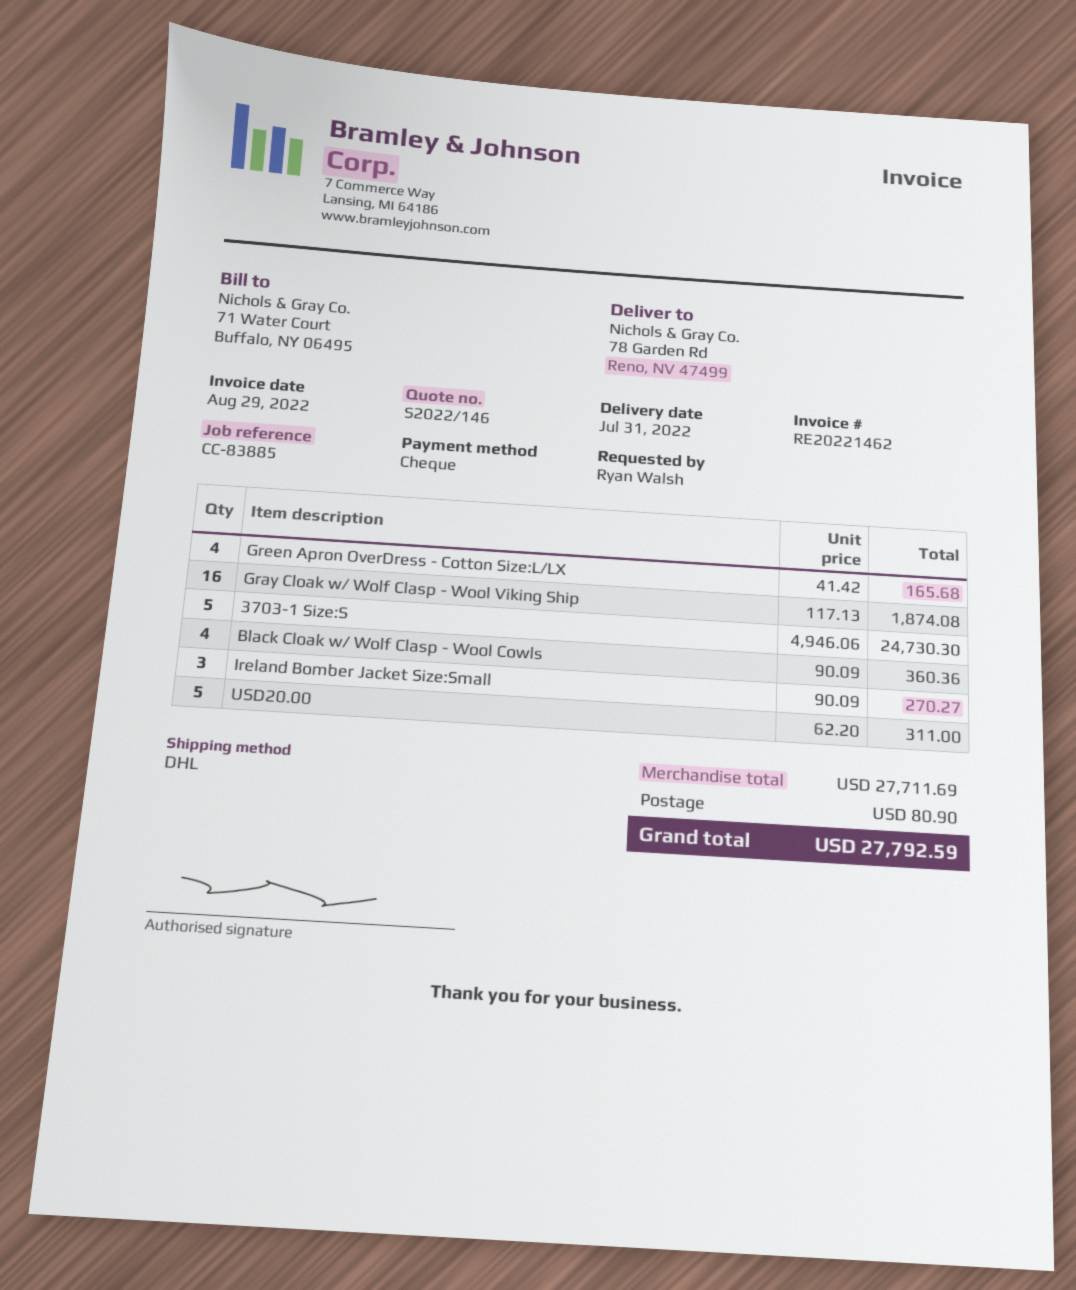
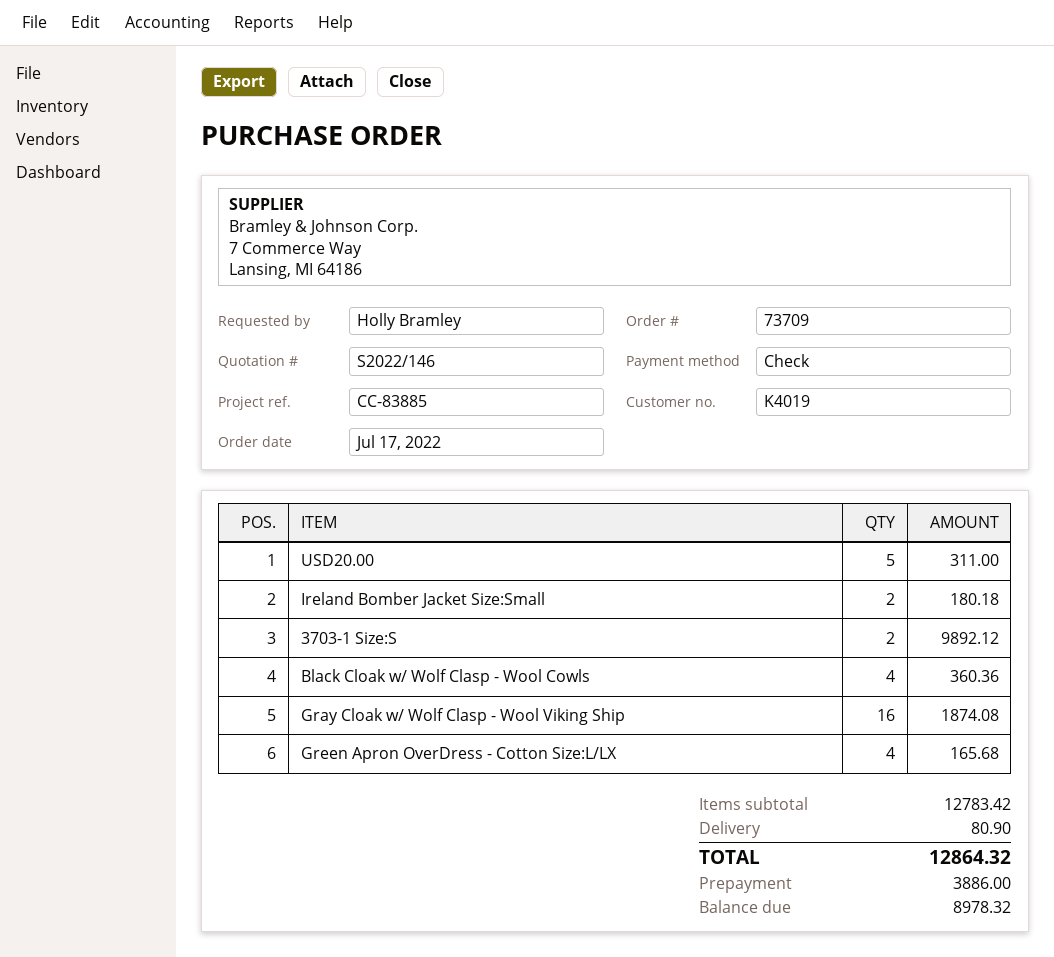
ordered by: Ryan Walsh -> Holly Bramley
3703-1 Size:S: 5 for 24730.30 -> 2 for 9892.12
Ireland Bomber Jacket Size:Small: 3 for 270.27 -> 2 for 180.18
subtotal: 27711.69 -> 12783.42
total: 27792.59 -> 12864.32

